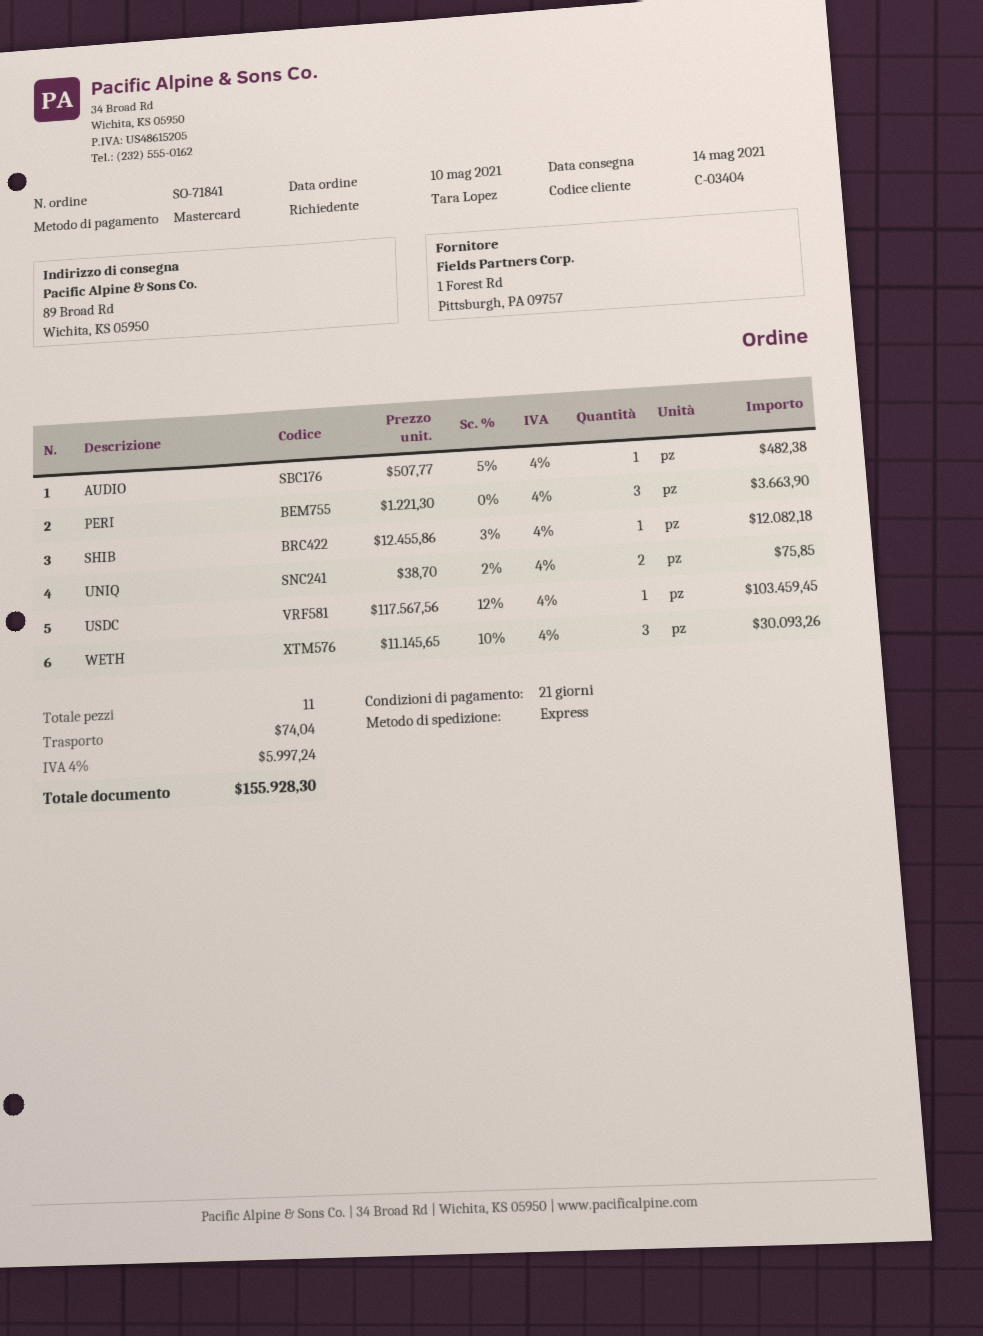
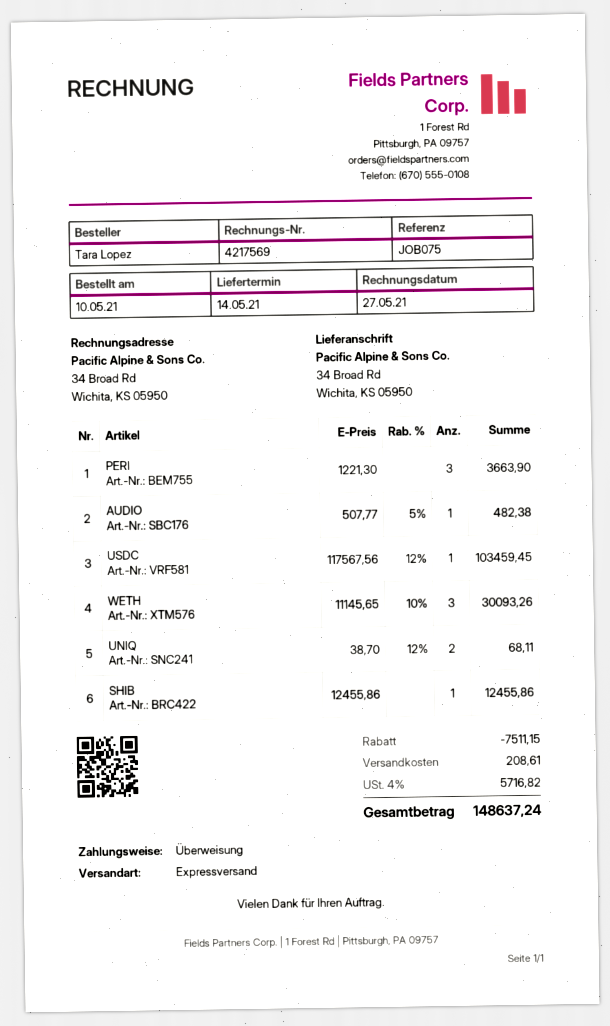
payment method: Mastercard -> bank transfer
ship to: 89 Broad Rd, Wichita, KS 05950 -> 34 Broad Rd, Wichita, KS 05950
SHIB: 1 x 12455.86 - 3% = 12082.18 -> 1 x 12455.86 = 12455.86
UNIQ: 2 x 38.70 - 2% = 75.85 -> 2 x 38.70 - 12% = 68.11
discount: none -> 7511.15
shipping: 74.04 -> 208.61
tax: 4% = 5997.24 -> 4% = 5716.82
total: 155928.30 -> 148637.24

